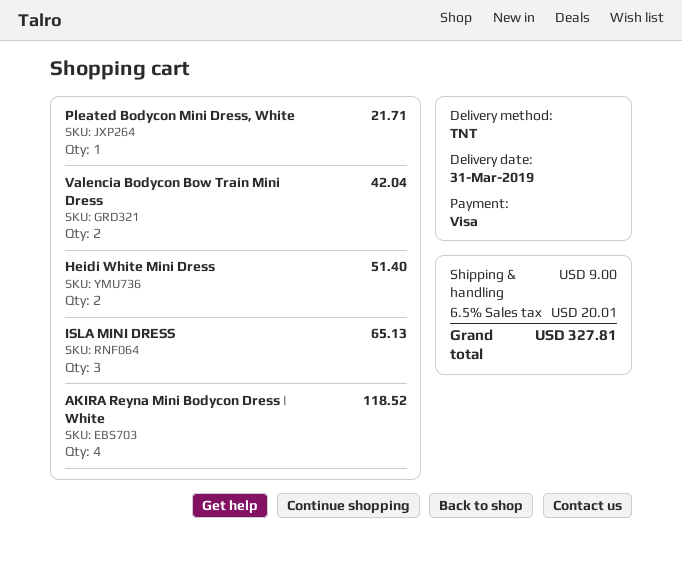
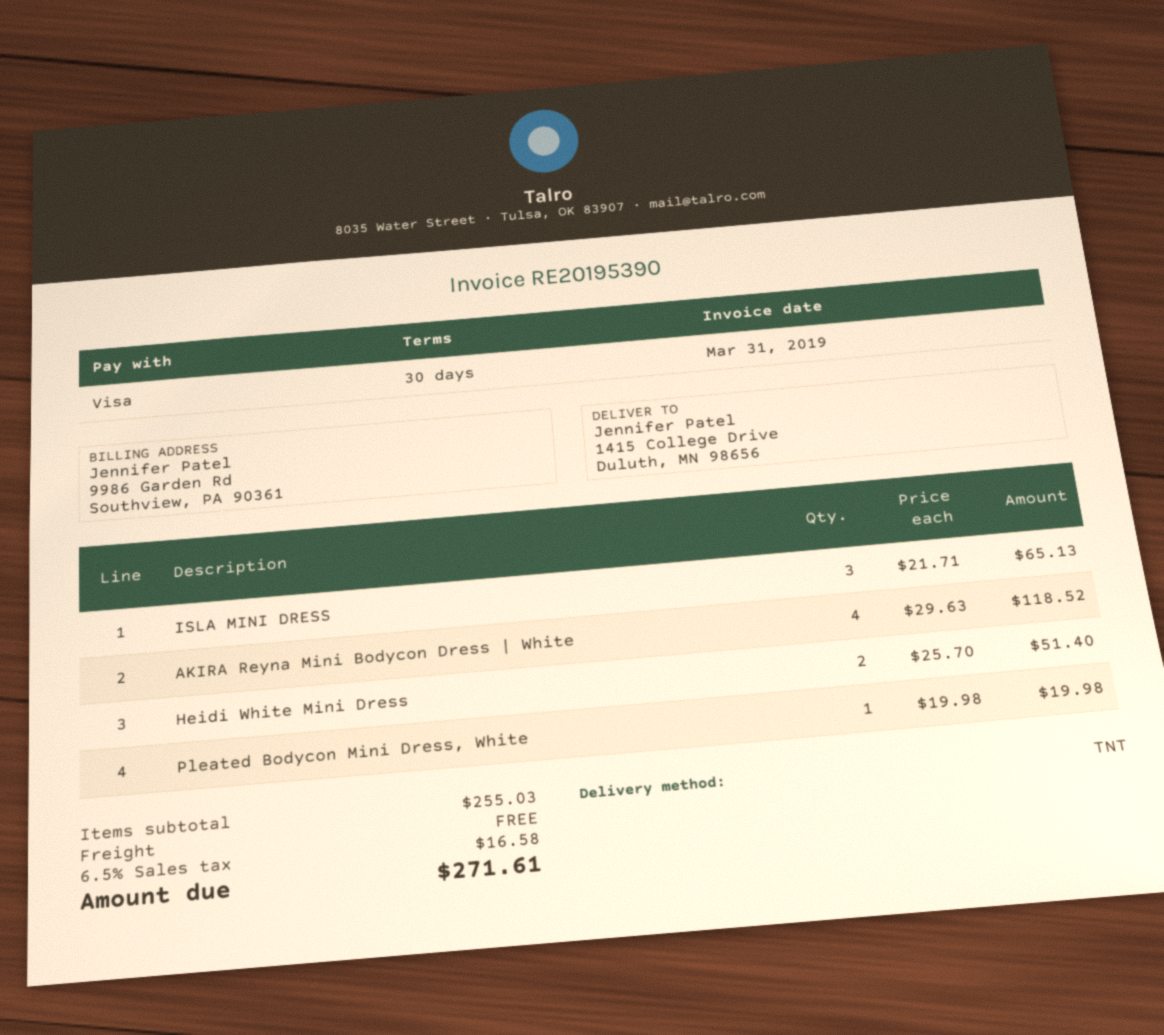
Pleated Bodycon Mini Dress, White: 1 for 21.71 -> 1 for 19.98
Valencia Bodycon Bow Train Mini Dress: 2 for 42.04 -> none
shipping: 9.00 -> 0.00
tax: 6.5% = 20.01 -> 6.5% = 16.58
total: 327.81 -> 271.61

